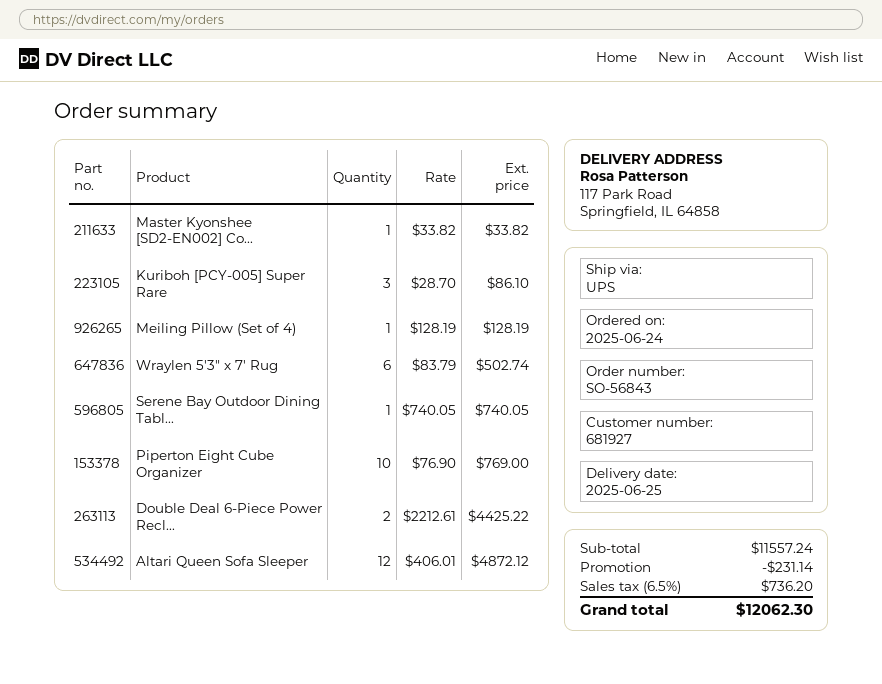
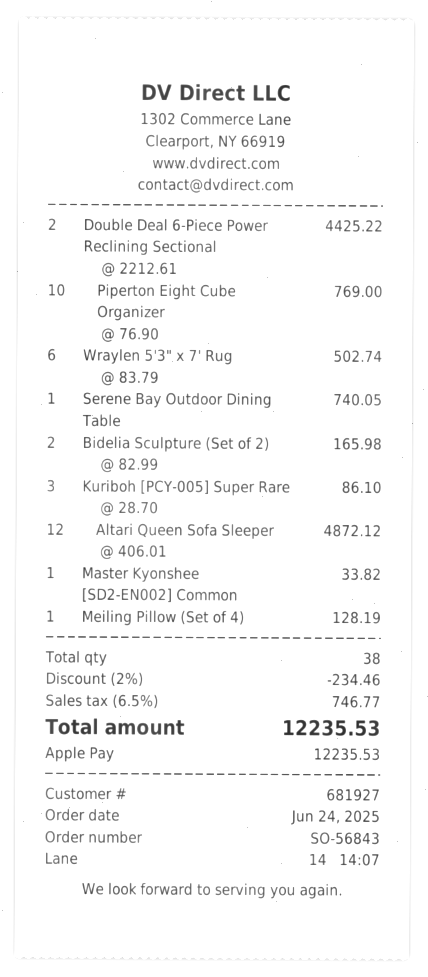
Bidelia Sculpture (Set of 2): none -> 2 x 82.99 = 165.98
discount: 231.14 -> 234.46
tax: 6.5% = 736.20 -> 6.5% = 746.77
total: 12062.30 -> 12235.53

